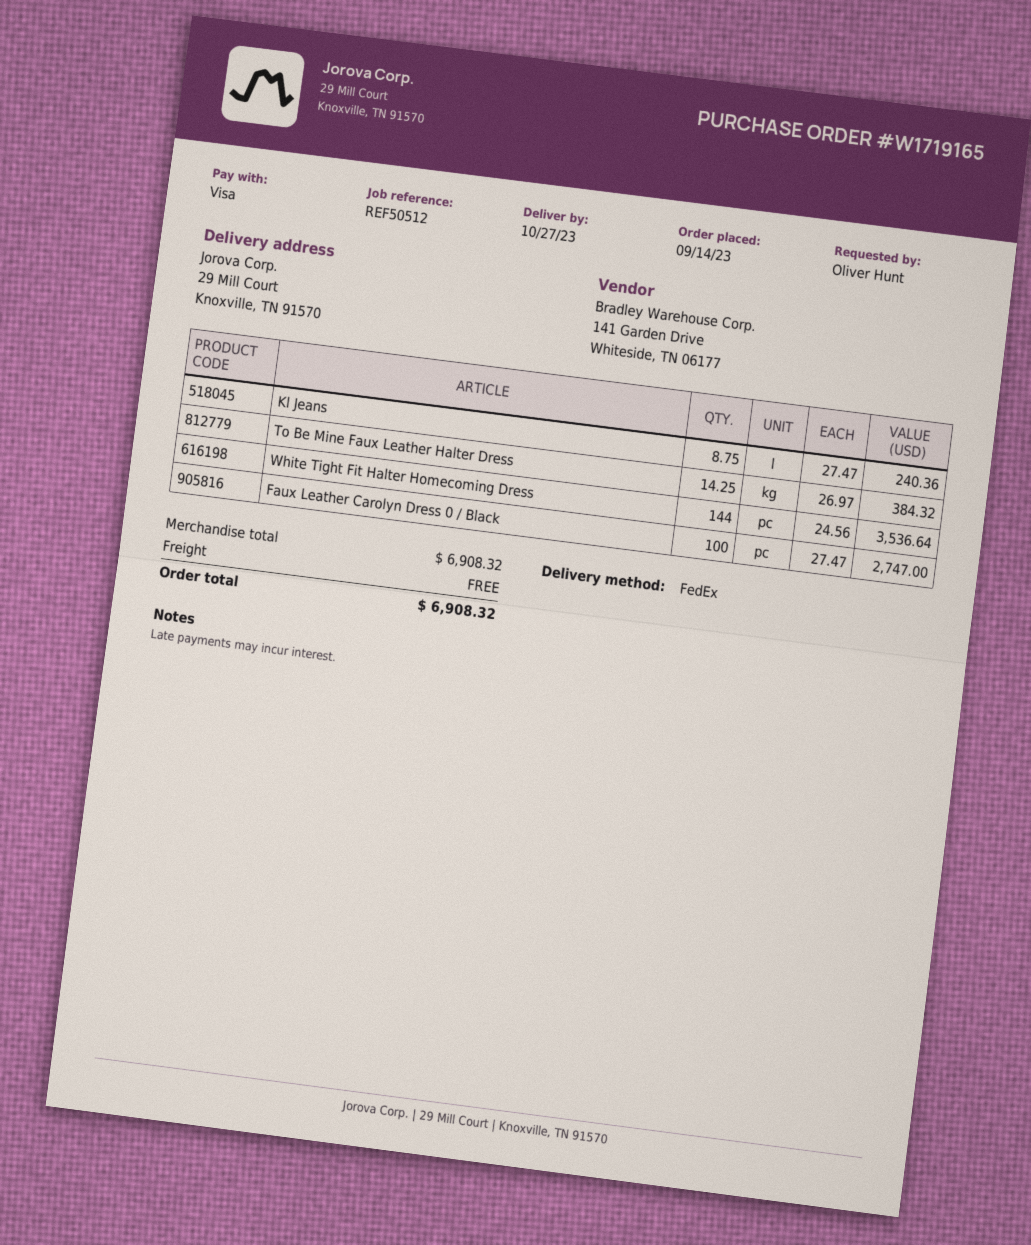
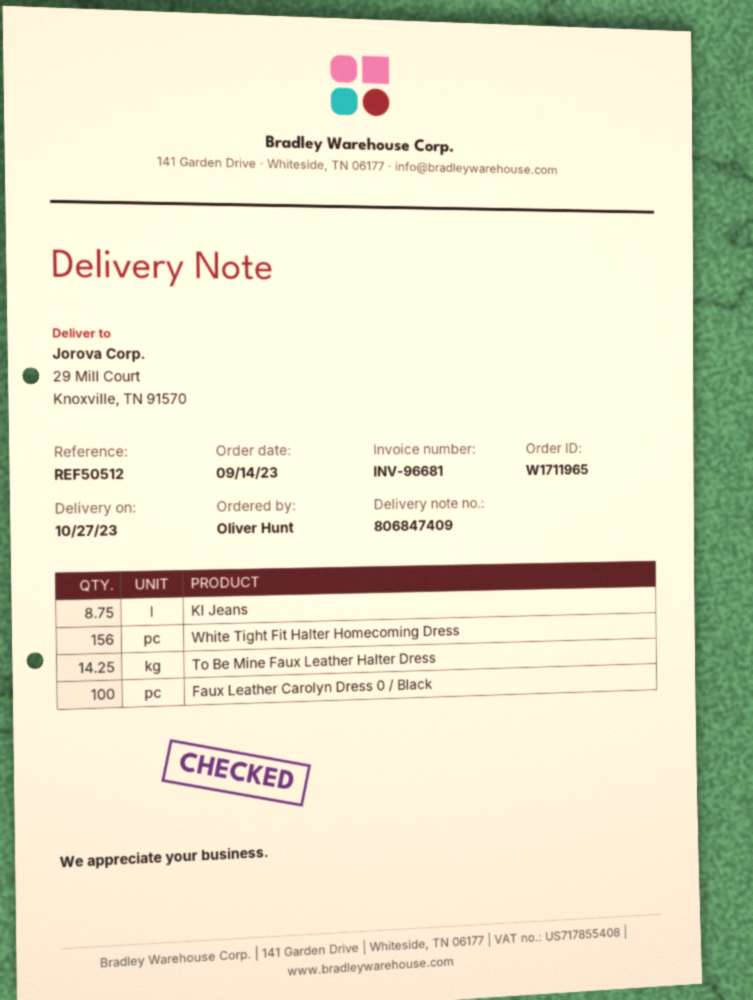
order number: W1719165 -> W1711965
White Tight Fit Halter Homecoming Dress: 144 -> 156

